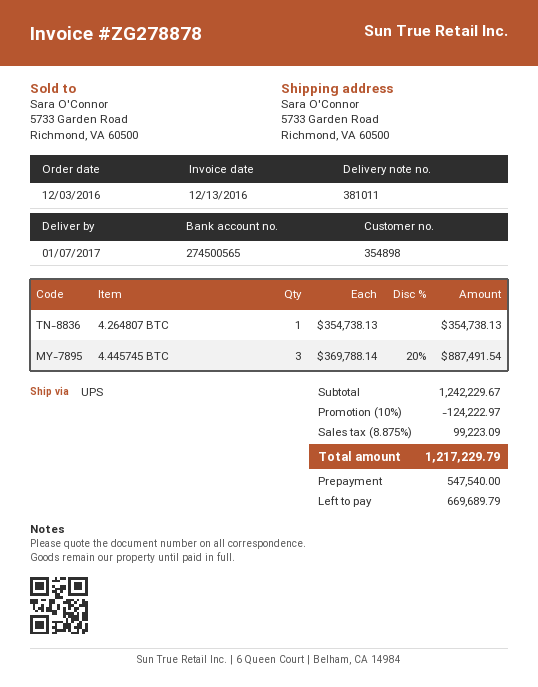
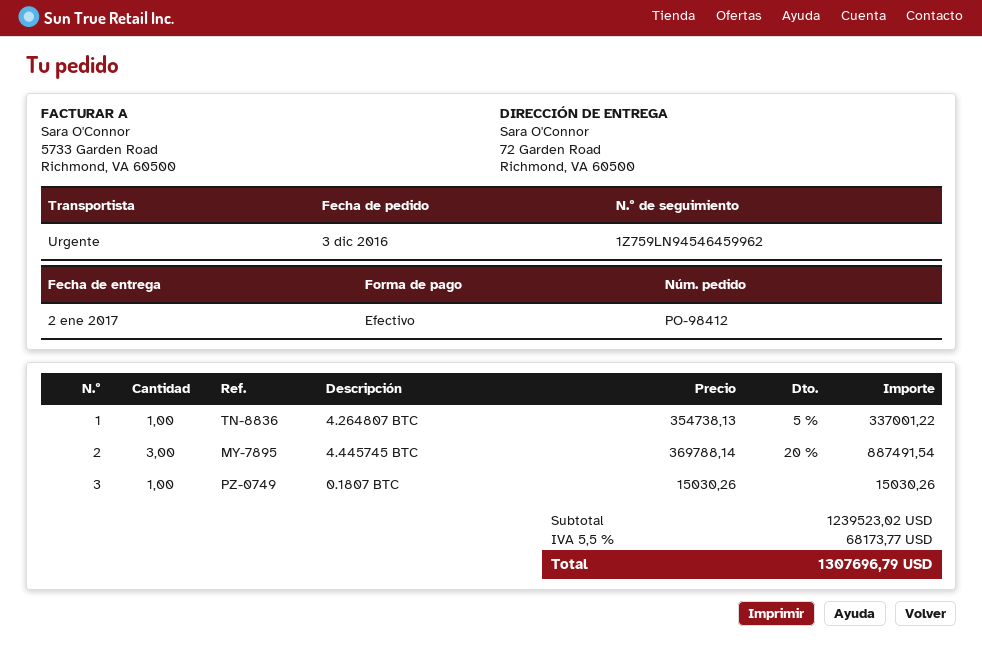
delivery date: 2017-01-07 -> 2017-01-02
shipping method: UPS -> express
ship to: 5733 Garden Road, Richmond, VA 60500 -> 72 Garden Road, Richmond, VA 60500
4.264807 BTC: 1 x 354738.13 = 354738.13 -> 1 x 354738.13 - 5% = 337001.22
0.1807 BTC: none -> 1 x 15030.26 = 15030.26
subtotal: 1242229.67 -> 1239523.02
discount: 10% = 124222.97 -> none
tax: 8.875% = 99223.09 -> 5.5% = 68173.77
total: 1217229.79 -> 1307696.79

